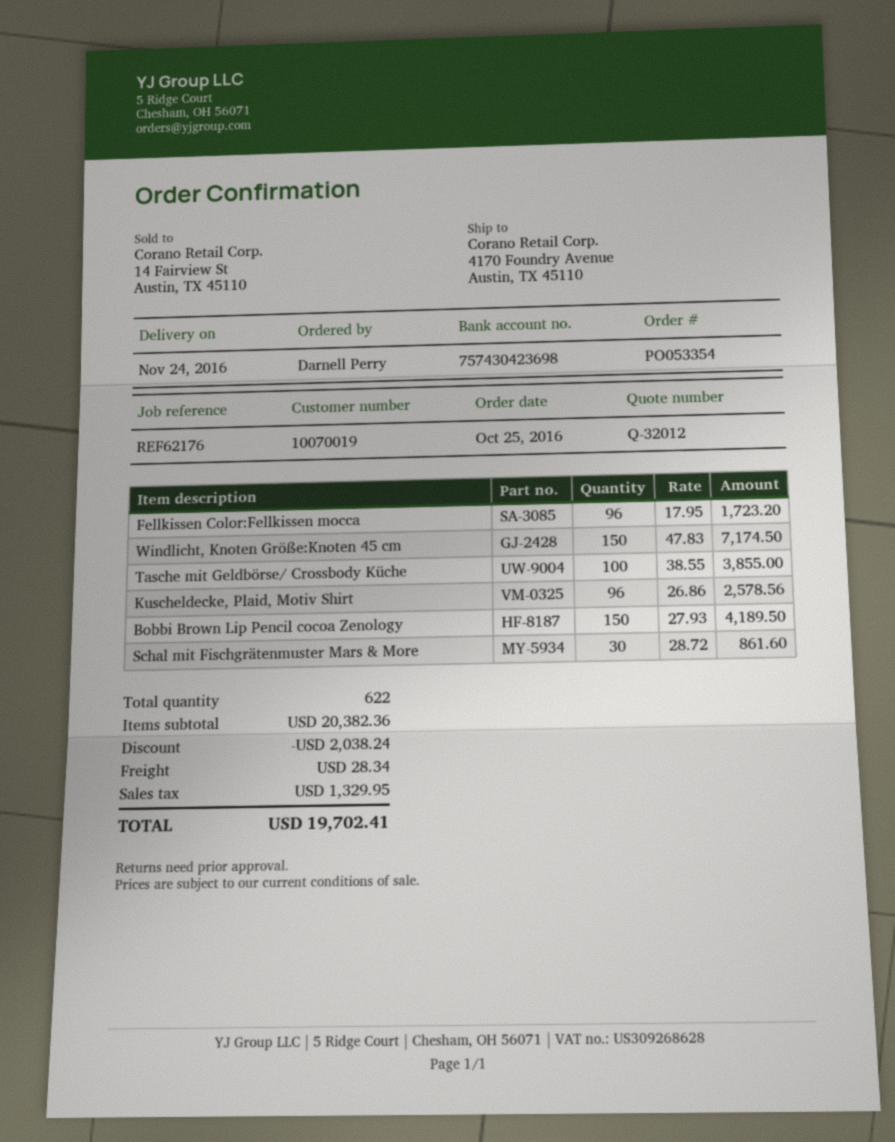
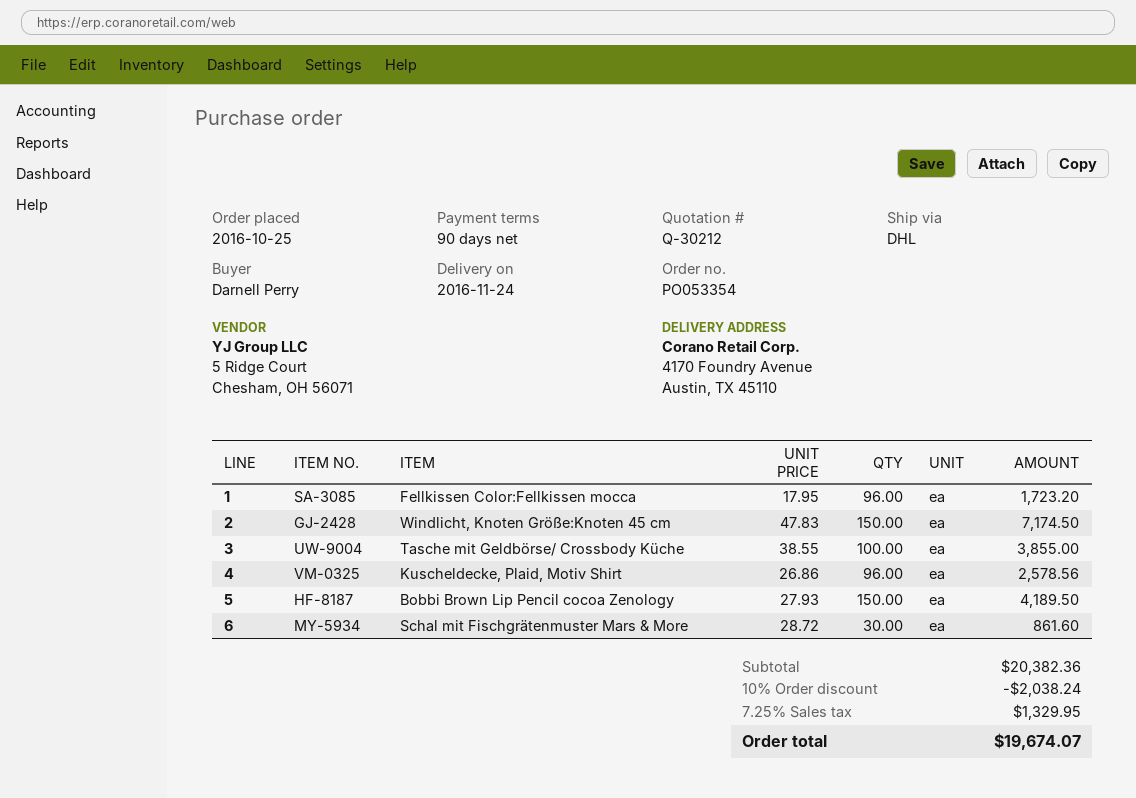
quote number: Q-32012 -> Q-30212
shipping: 28.34 -> none
total: 19702.41 -> 19674.07

